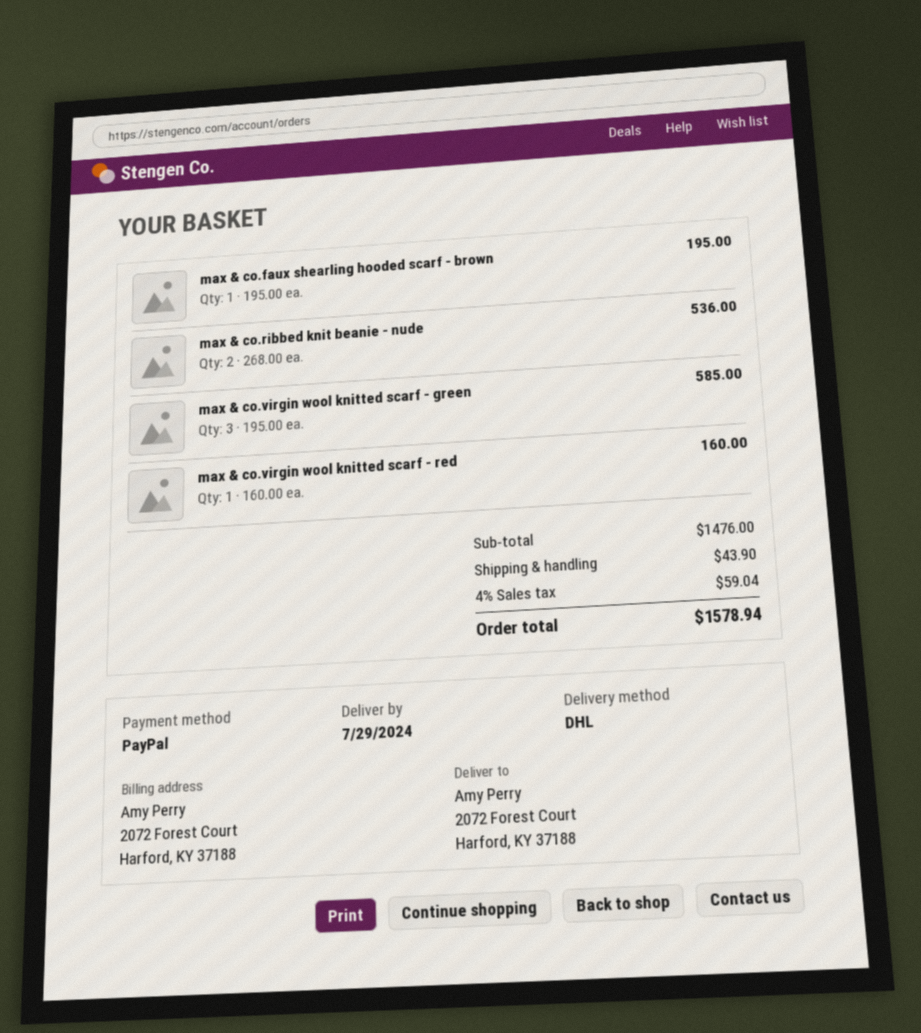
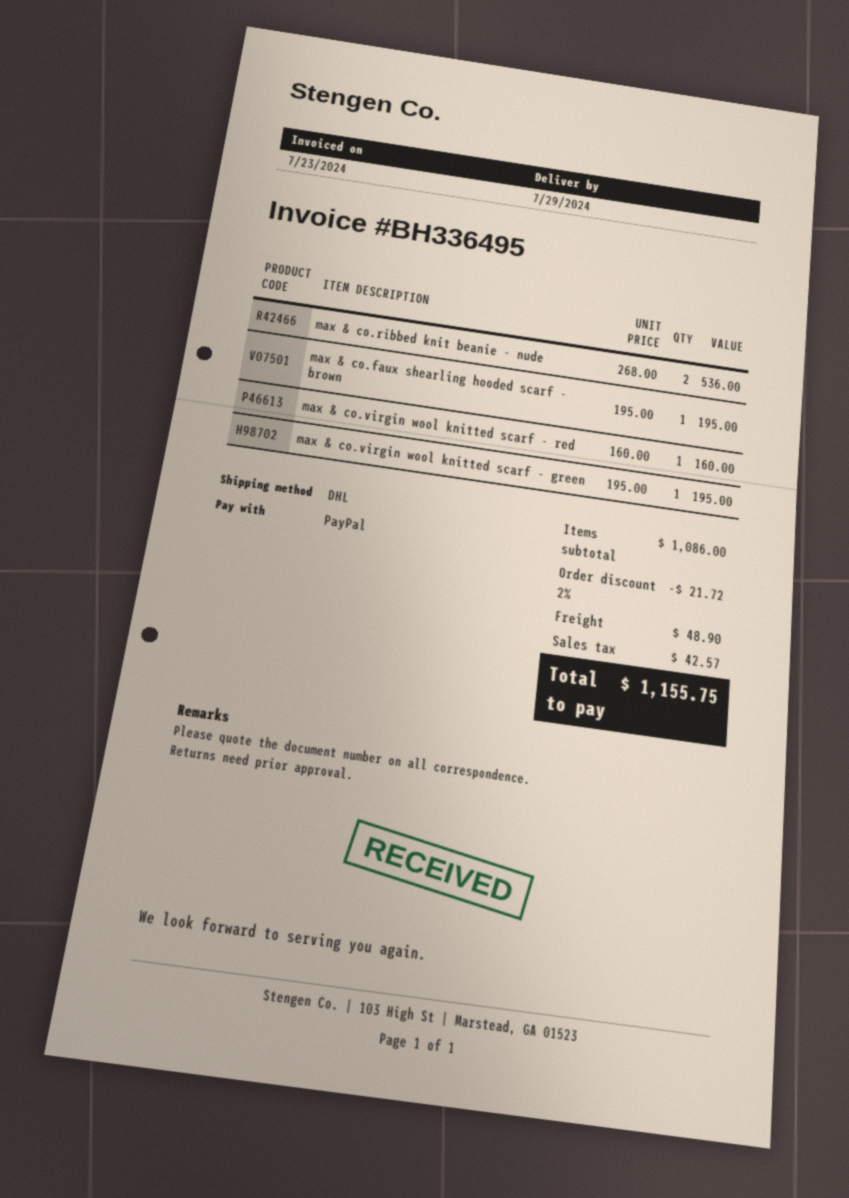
max & co.virgin wool knitted scarf - green: 3 x 195.00 = 585.00 -> 1 x 195.00 = 195.00
subtotal: 1476.00 -> 1086.00
discount: none -> 2% = 21.72
shipping: 43.90 -> 48.90
tax: 59.04 -> 42.57
total: 1578.94 -> 1155.75

